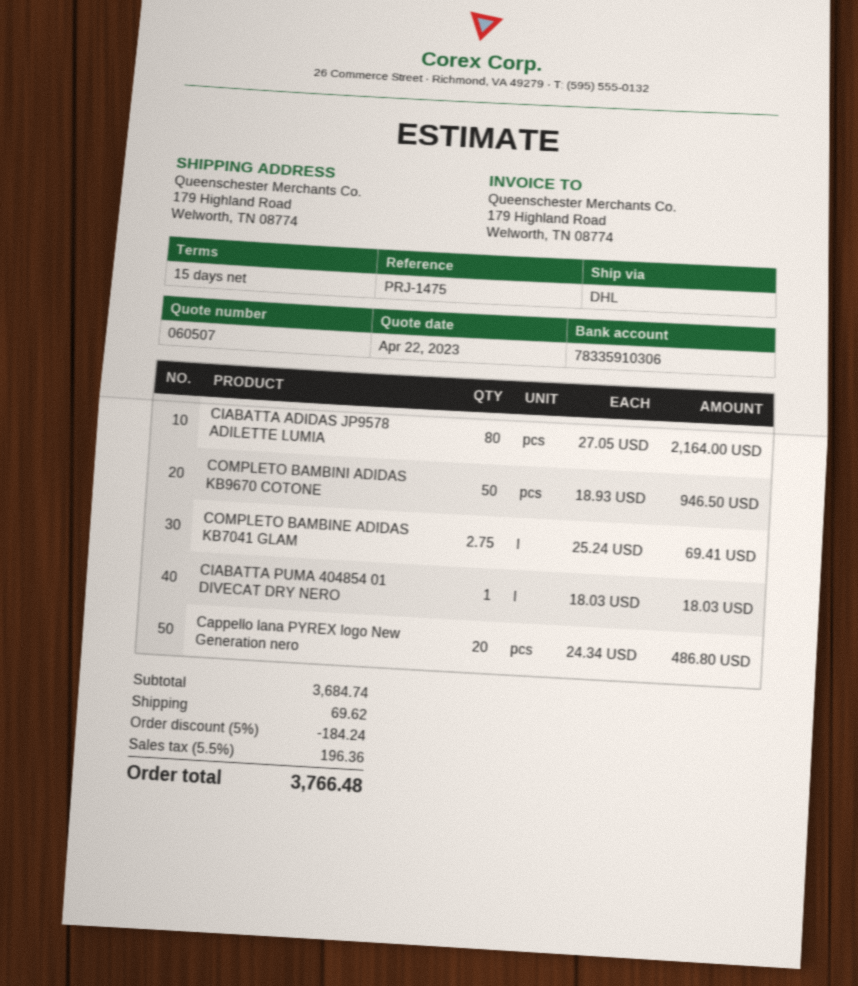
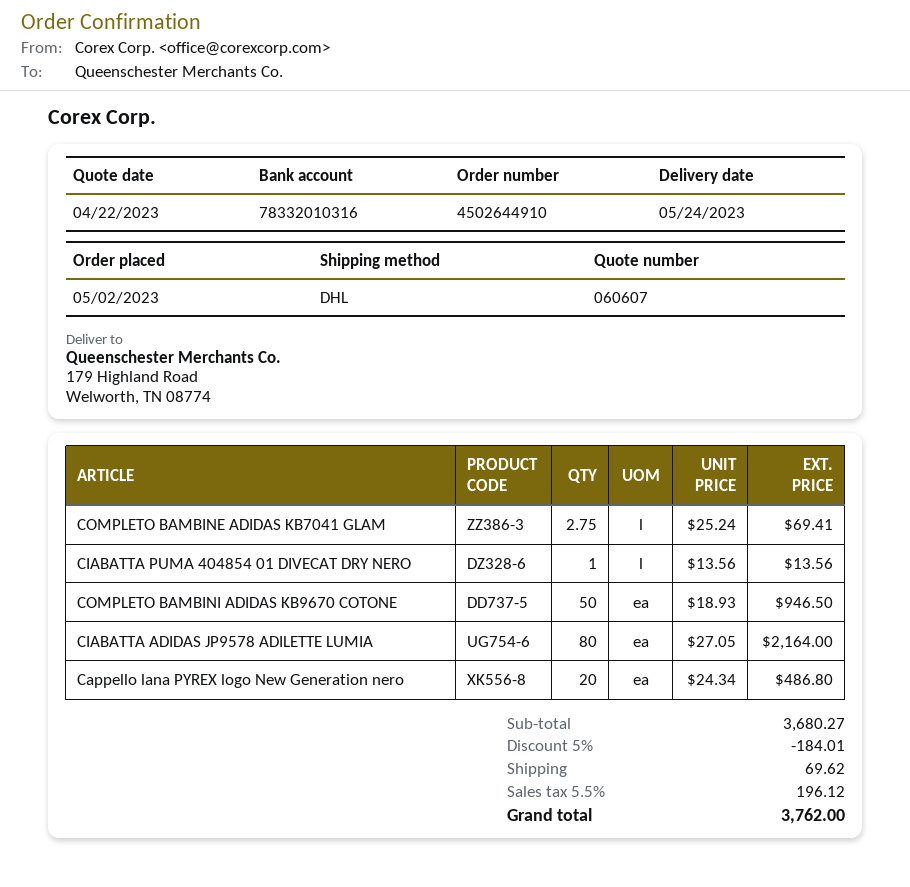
quote number: 060507 -> 060607
bank account: 78335910306 -> 78332010316
CIABATTA PUMA 404854 01 DIVECAT DRY NERO: 1 x 18.03 = 18.03 -> 1 x 13.56 = 13.56
subtotal: 3684.74 -> 3680.27
discount: 5% = 184.24 -> 5% = 184.01
tax: 5.5% = 196.36 -> 5.5% = 196.12
total: 3766.48 -> 3762.00

